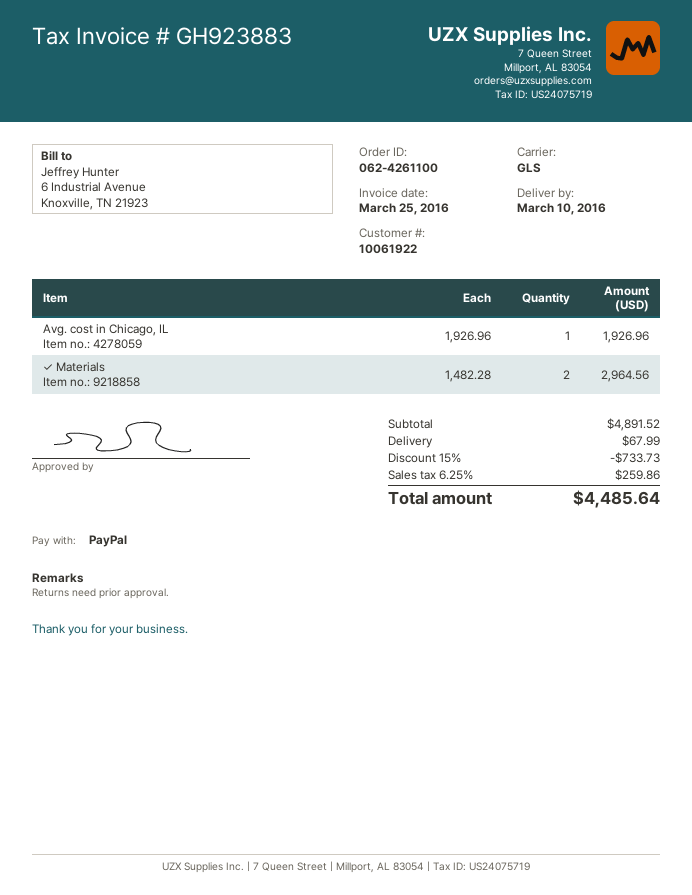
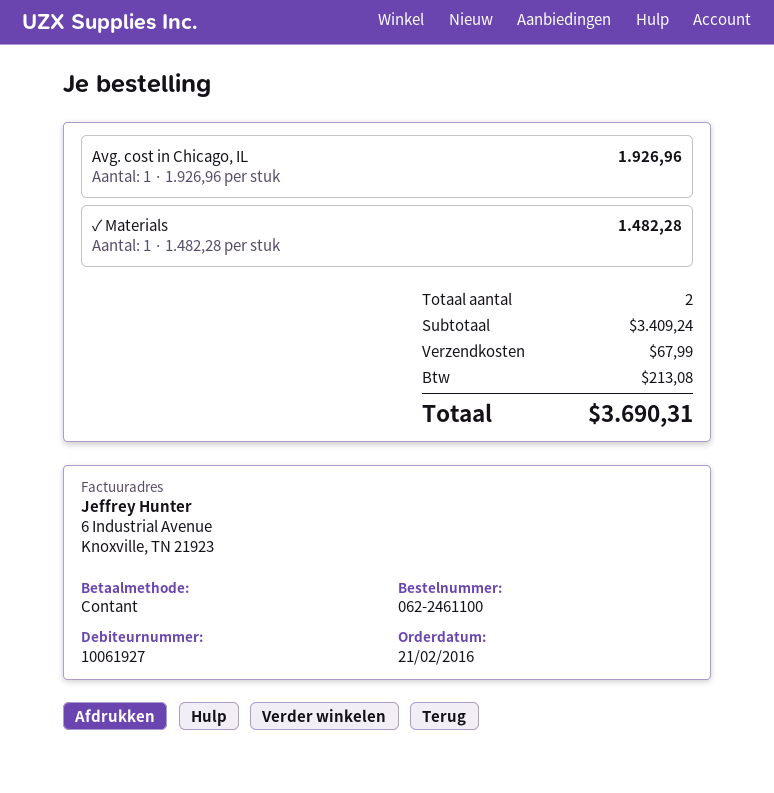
order number: 062-4261100 -> 062-2461100
customer number: 10061922 -> 10061927
payment method: PayPal -> cash
✓ Materials: 2 x 1482.28 = 2964.56 -> 1 x 1482.28 = 1482.28
subtotal: 4891.52 -> 3409.24
discount: 15% = 733.73 -> none
tax: 259.86 -> 213.08
total: 4485.64 -> 3690.31

